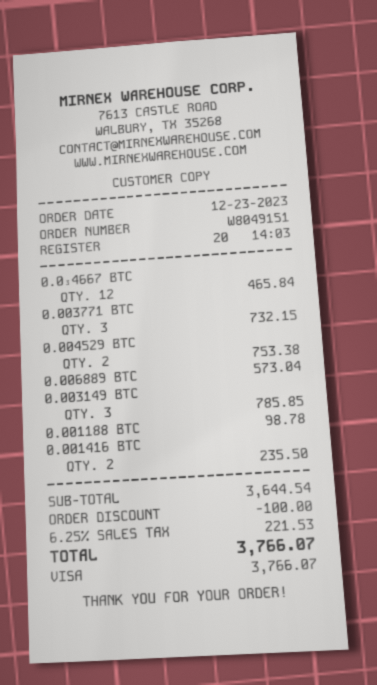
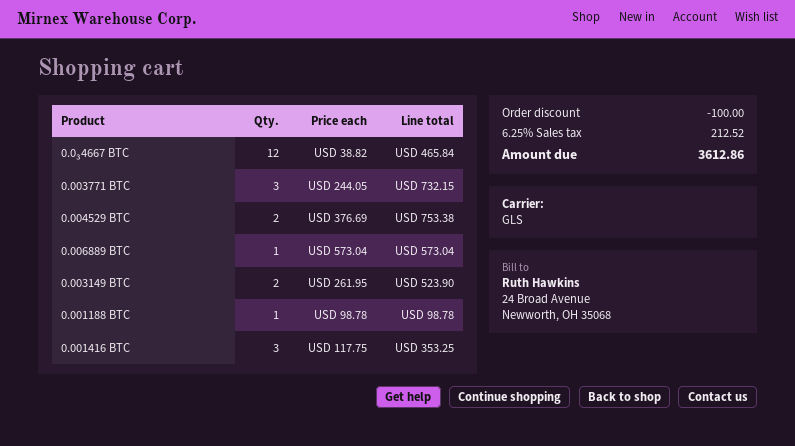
0.003149 BTC: 3 for 785.85 -> 2 for 523.90
0.001416 BTC: 2 for 235.50 -> 3 for 353.25
tax: 6.25% = 221.53 -> 6.25% = 212.52
total: 3766.07 -> 3612.86

